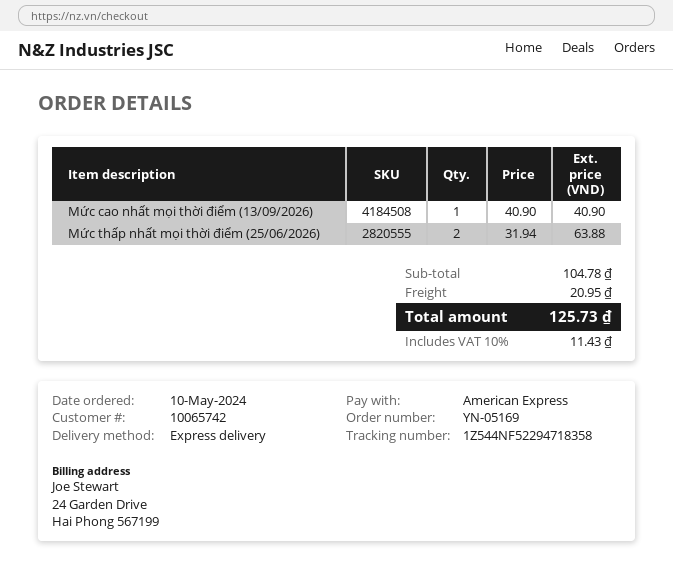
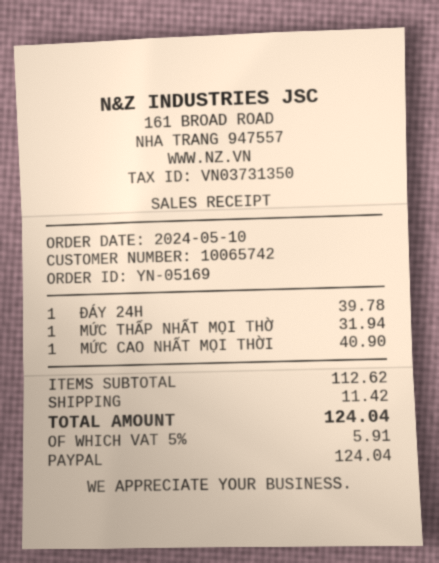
payment method: American Express -> PayPal
Mức thấp nhất mọi thời điểm (25/06/2026): 2 for 63.88 -> 1 for 31.94
ĐÁY 24H: none -> 1 for 39.78
subtotal: 104.78 -> 112.62
shipping: 20.95 -> 11.42
tax: 10% = 11.43 -> 5% = 5.91
total: 125.73 -> 124.04

